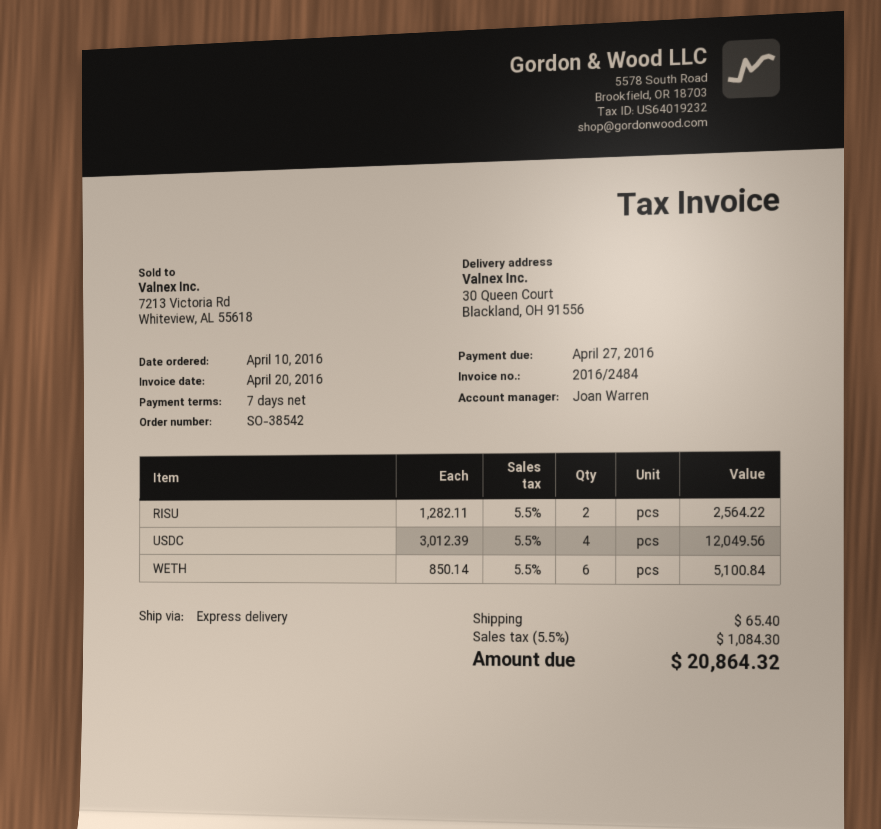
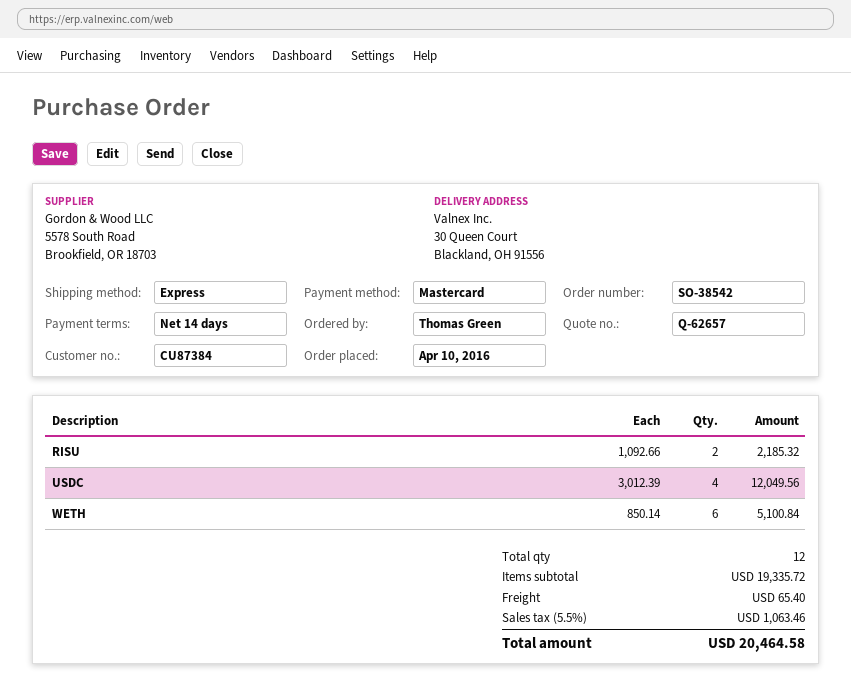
payment terms: 7 days -> 14 days
RISU: 2 x 1282.11 = 2564.22 -> 2 x 1092.66 = 2185.32
tax: 5.5% = 1084.30 -> 5.5% = 1063.46
total: 20864.32 -> 20464.58

